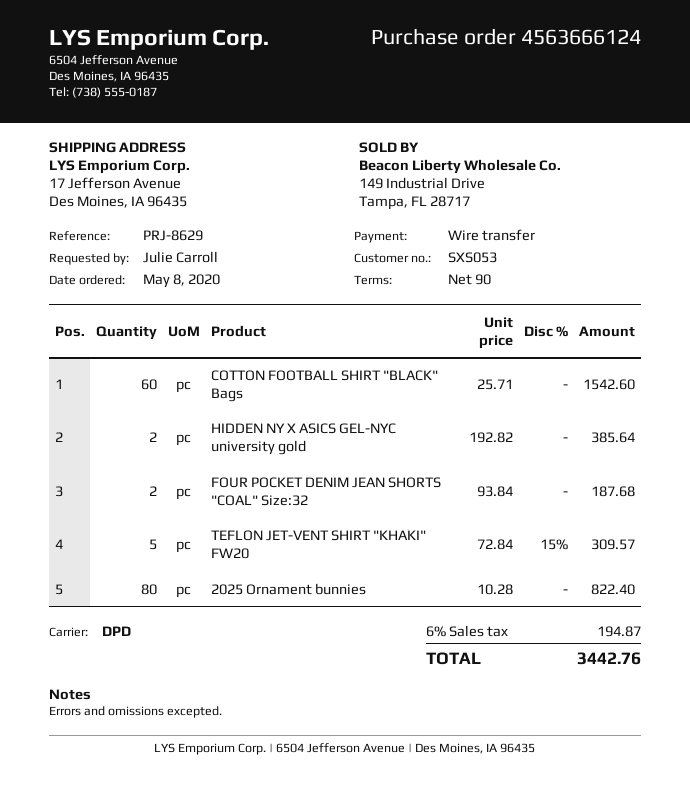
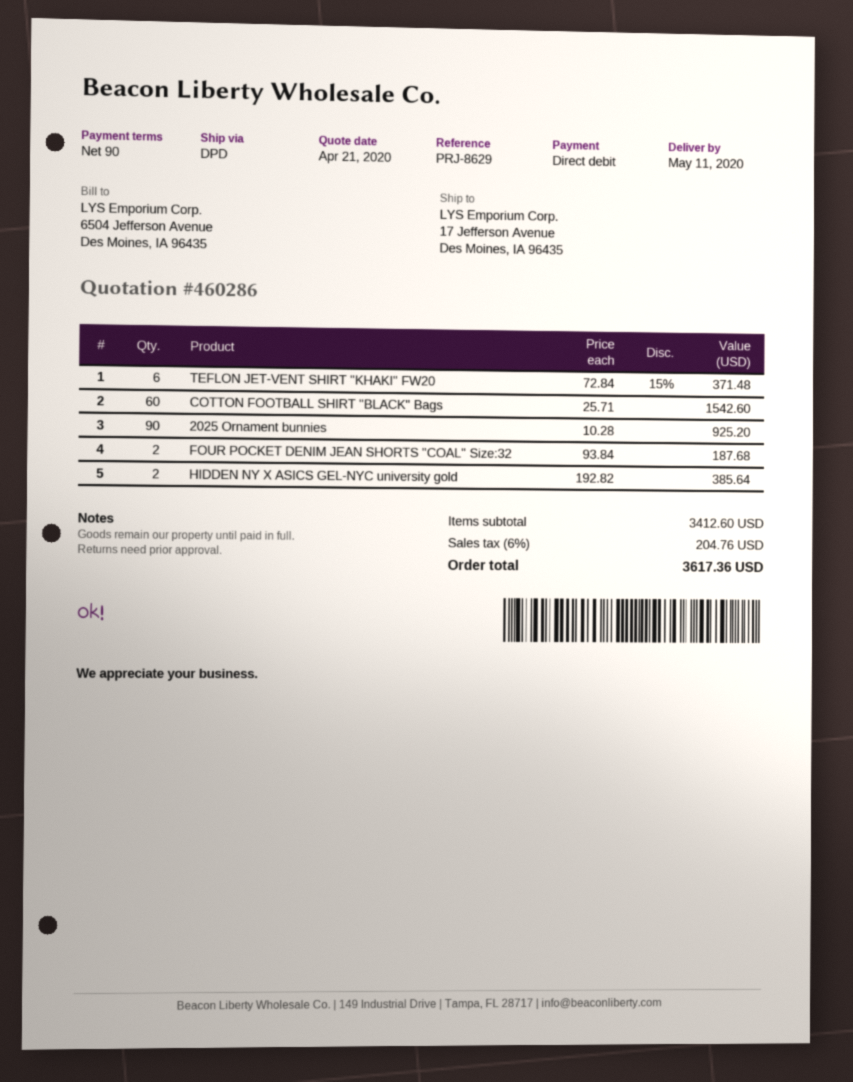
payment method: bank transfer -> direct debit
TEFLON JET-VENT SHIRT "KHAKI" FW20: 5 x 72.84 - 15% = 309.57 -> 6 x 72.84 - 15% = 371.48
2025 Ornament bunnies: 80 x 10.28 = 822.40 -> 90 x 10.28 = 925.20
tax: 6% = 194.87 -> 6% = 204.76
total: 3442.76 -> 3617.36

